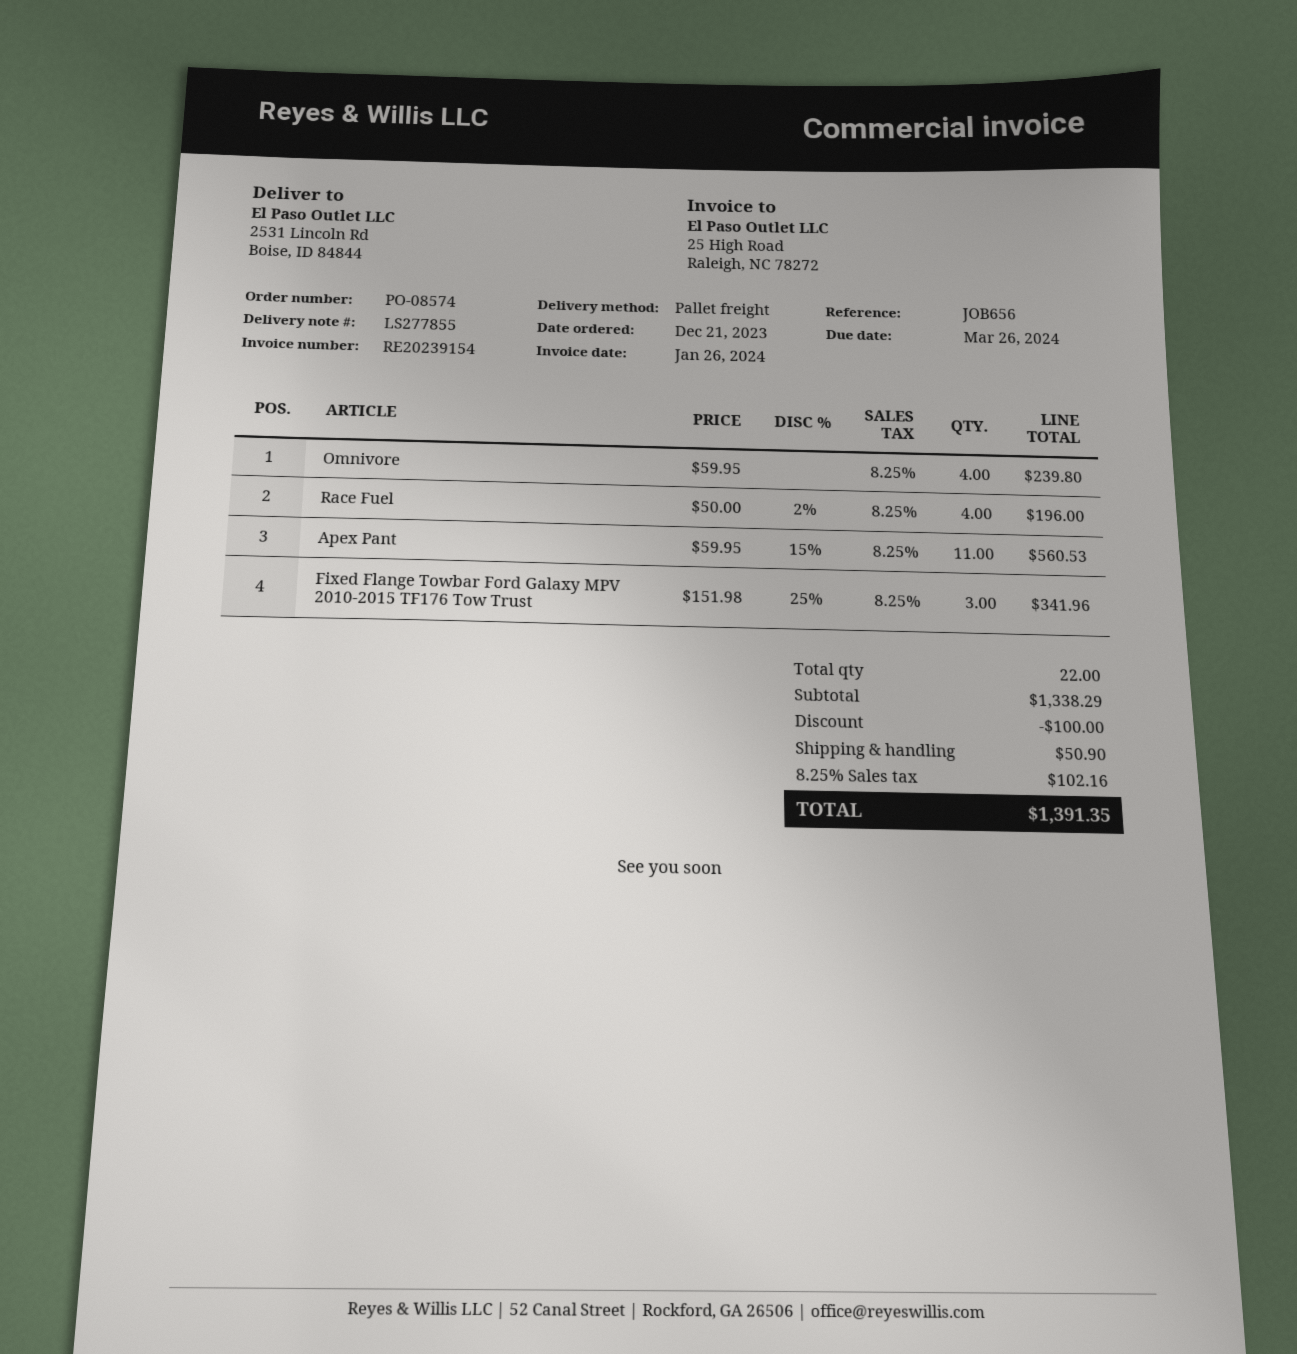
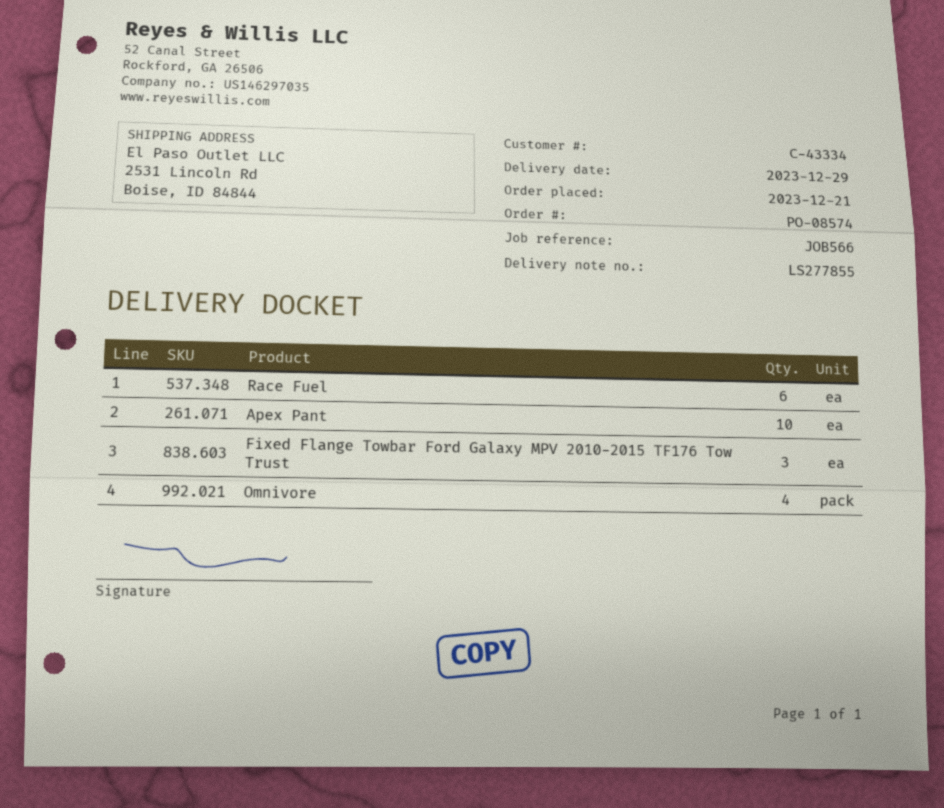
reference: JOB656 -> JOB566
Race Fuel: 4 -> 6
Apex Pant: 11 -> 10

